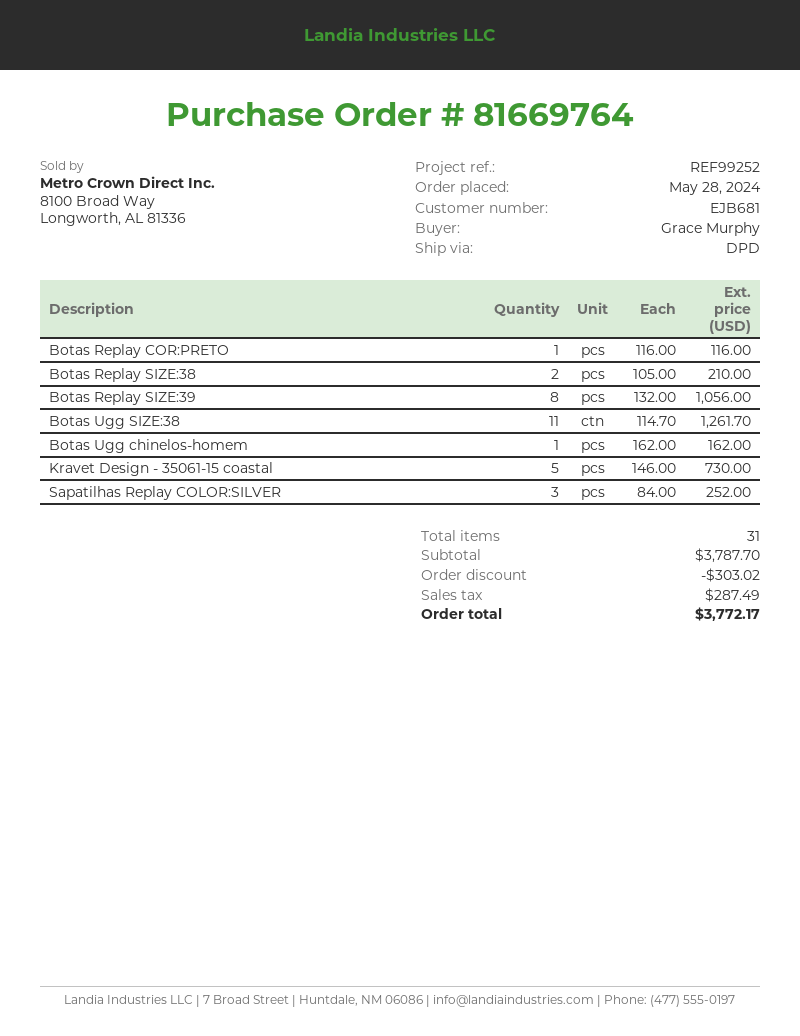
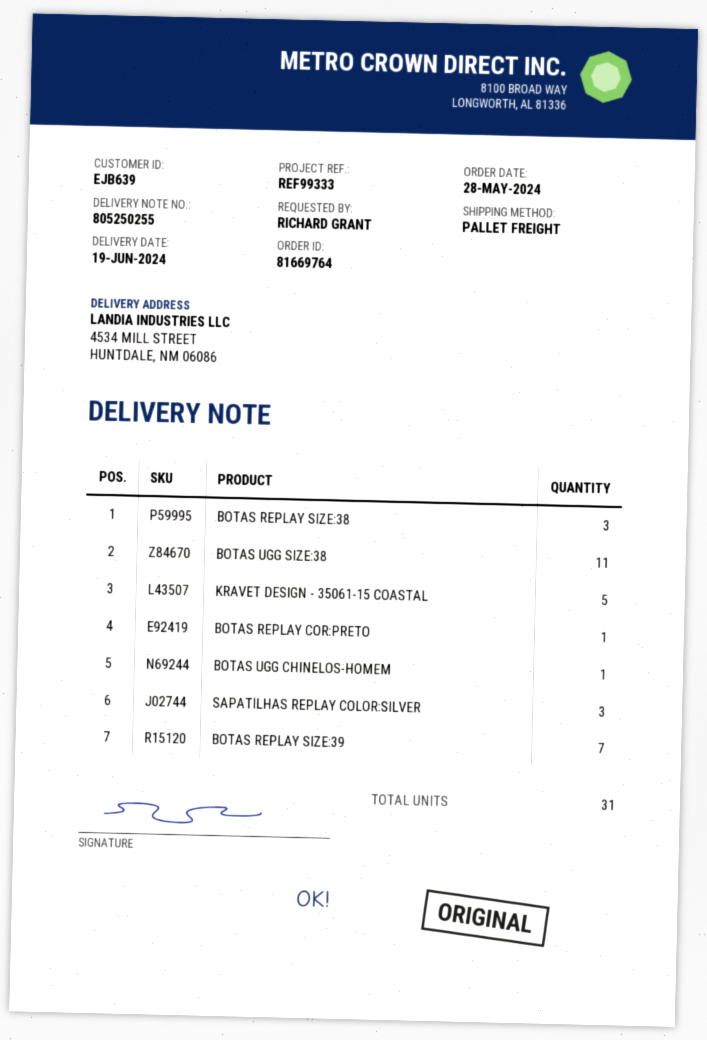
customer number: EJB681 -> EJB639
reference: REF99252 -> REF99333
ordered by: Grace Murphy -> RICHARD GRANT
shipping method: DPD -> pallet freight
Botas Replay SIZE:38: 2 -> 3
Botas Replay SIZE:39: 8 -> 7

